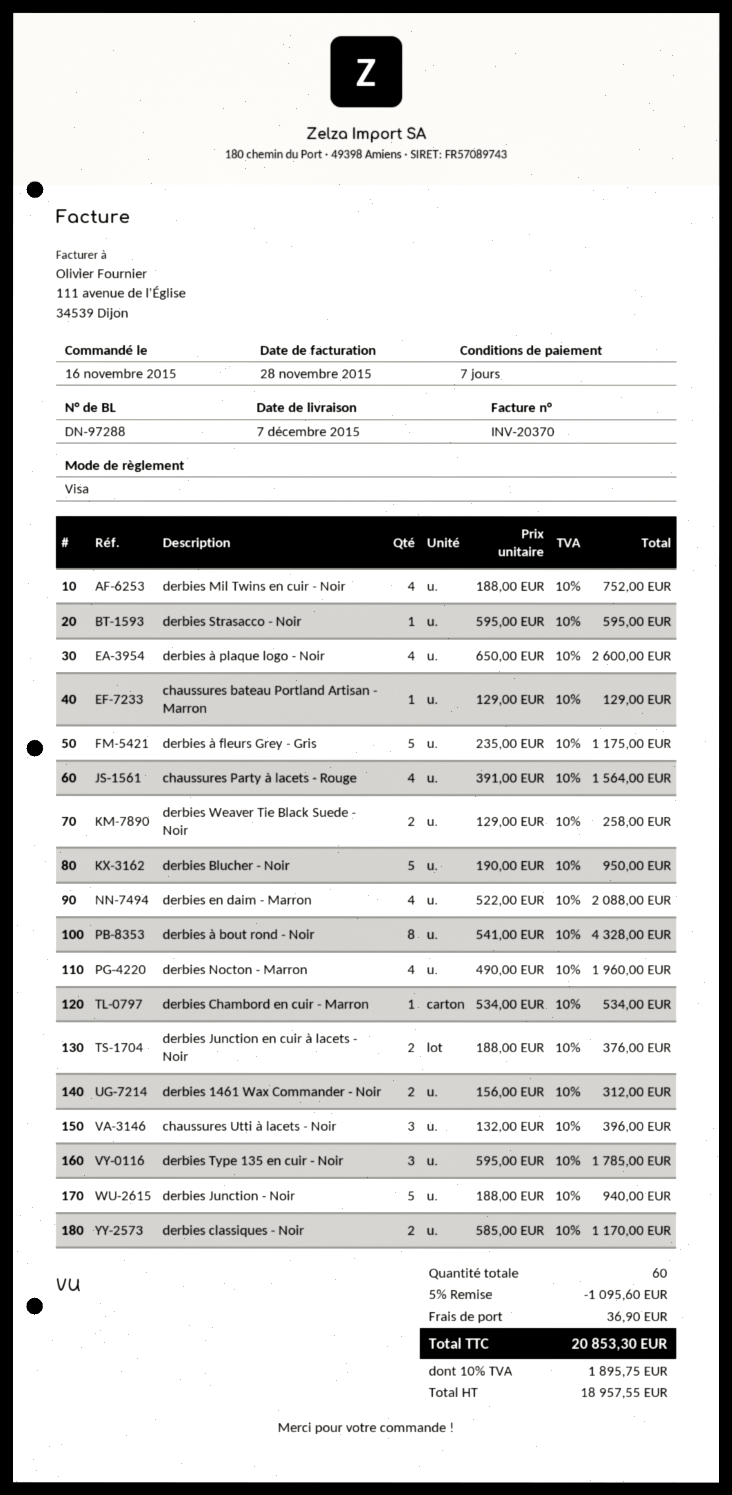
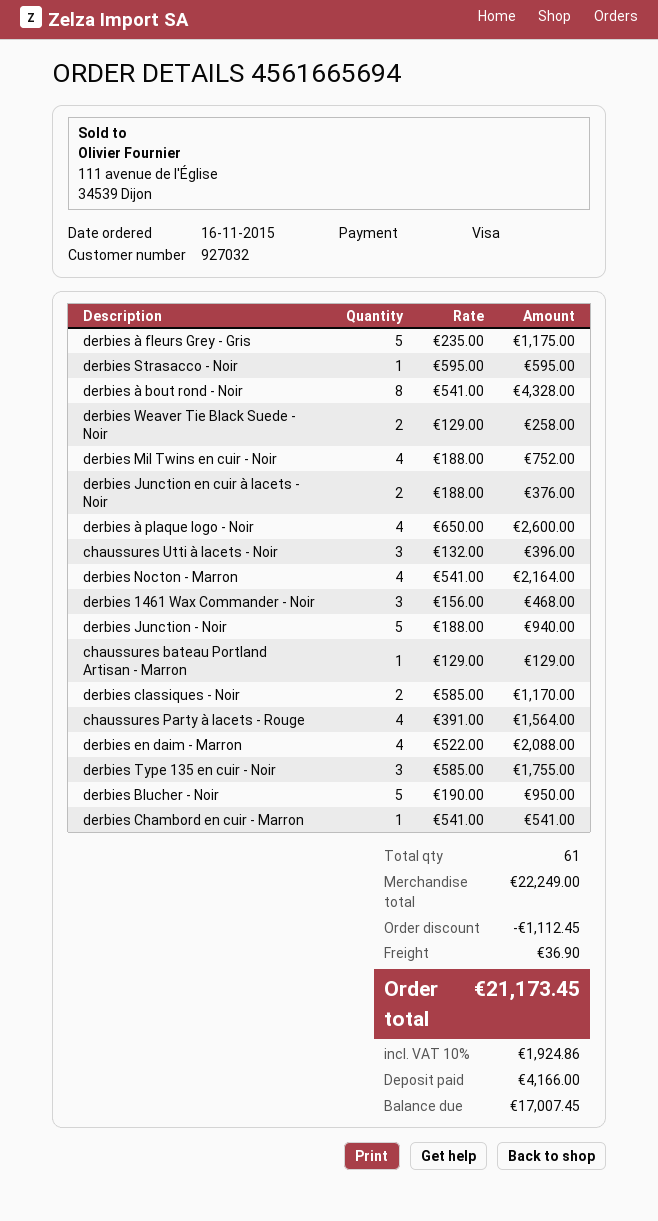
derbies Nocton - Marron: 4 x 490.00 = 1960.00 -> 4 x 541.00 = 2164.00
derbies Chambord en cuir - Marron: 1 x 534.00 = 534.00 -> 1 x 541.00 = 541.00
derbies 1461 Wax Commander - Noir: 2 x 156.00 = 312.00 -> 3 x 156.00 = 468.00
derbies Type 135 en cuir - Noir: 3 x 595.00 = 1785.00 -> 3 x 585.00 = 1755.00
total quantity: 60 -> 61
discount: 1095.60 -> 1112.45
tax: 10% = 1895.75 -> 10% = 1924.86
total: 20853.30 -> 21173.45

